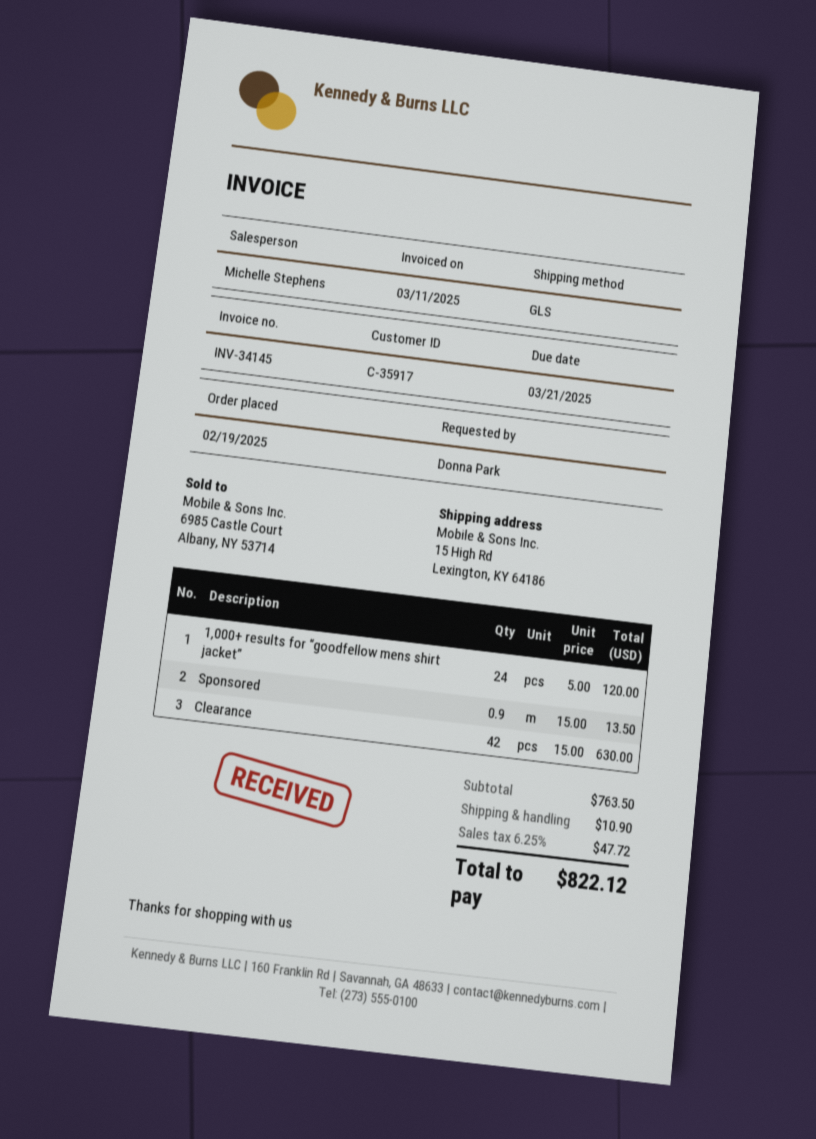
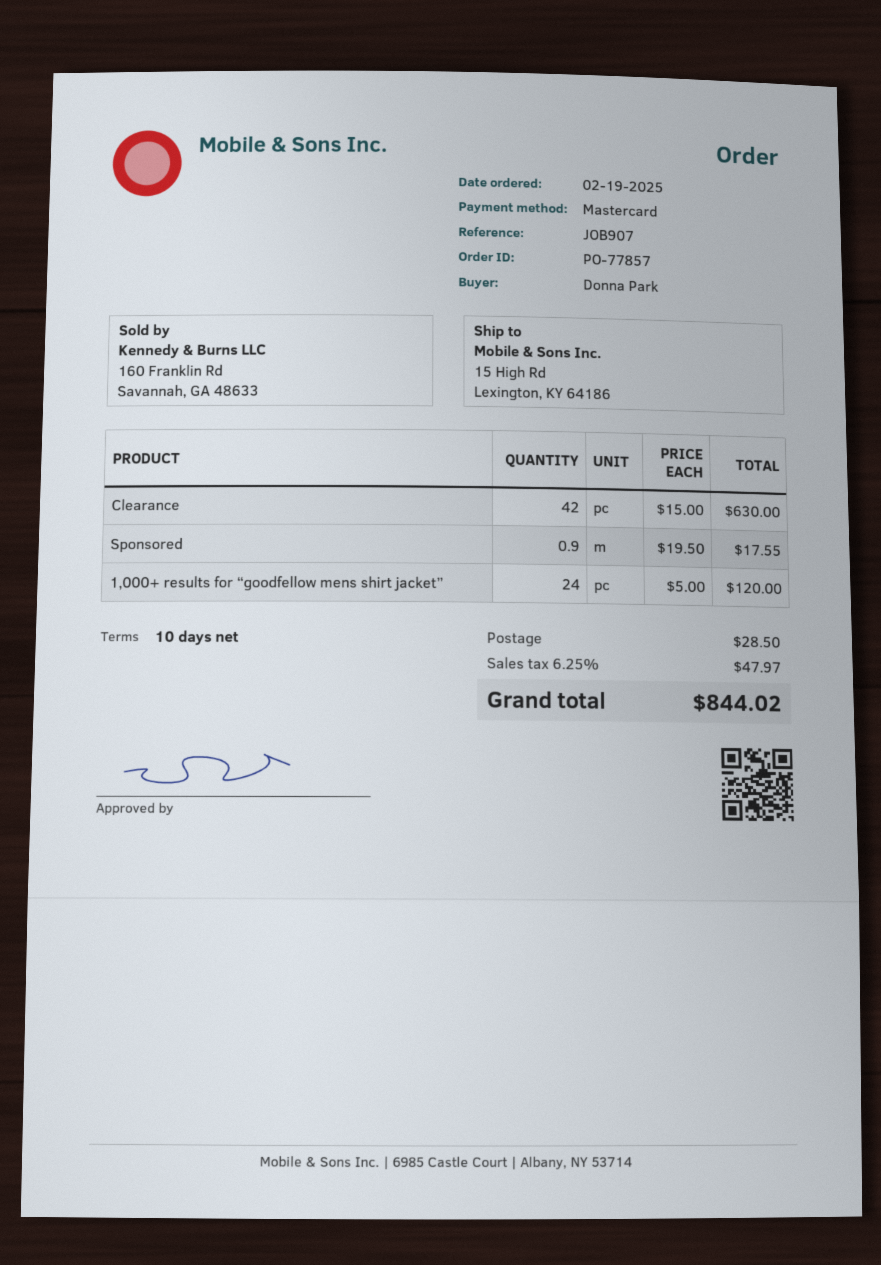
Sponsored: 0.9 x 15.00 = 13.50 -> 0.9 x 19.50 = 17.55
shipping: 10.90 -> 28.50
tax: 6.25% = 47.72 -> 6.25% = 47.97
total: 822.12 -> 844.02

